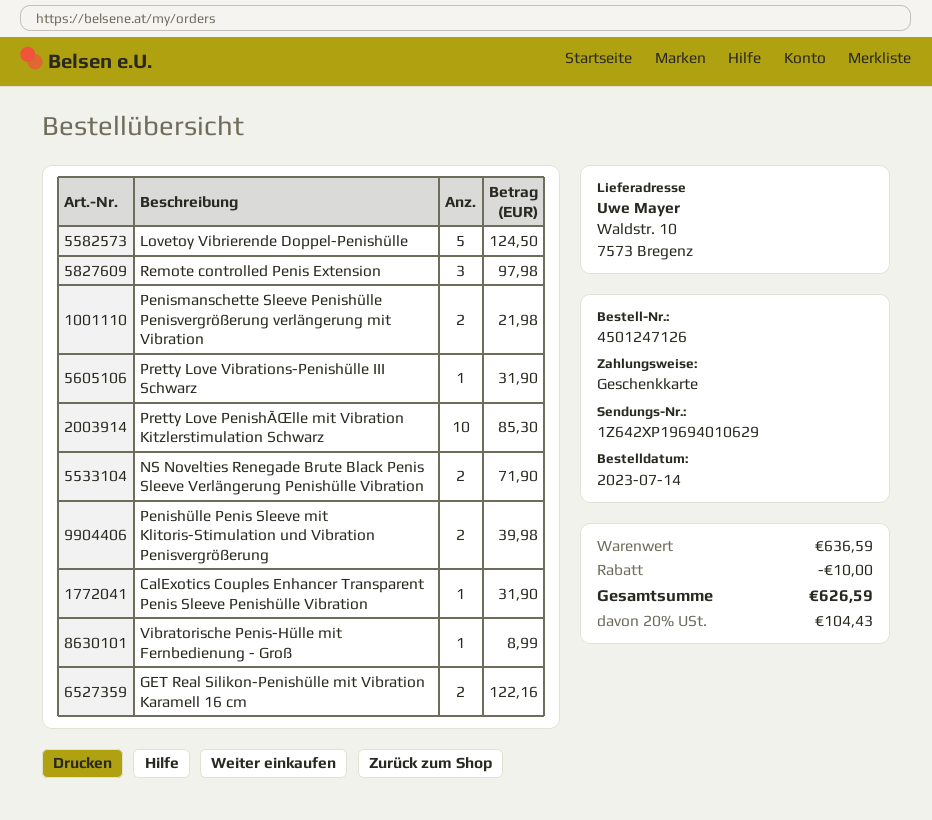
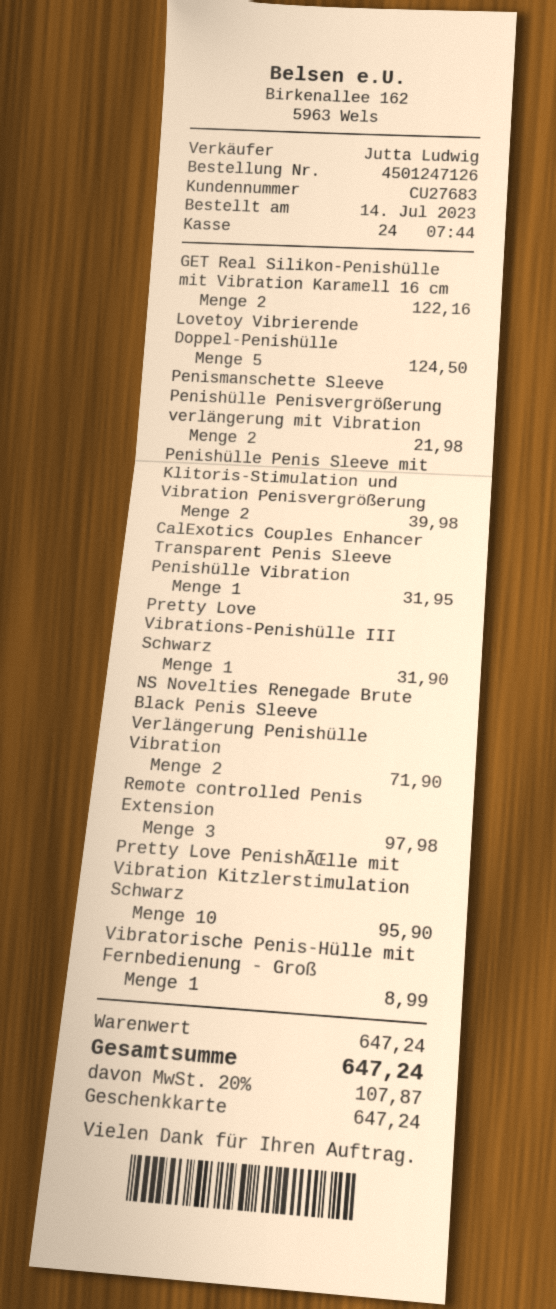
Pretty Love PenishÃŒlle mit Vibration Kitzlerstimulation Schwarz: 10 for 85.30 -> 10 for 95.90
CalExotics Couples Enhancer Transparent Penis Sleeve Penishülle Vibration: 1 for 31.90 -> 1 for 31.95
subtotal: 636.59 -> 647.24
discount: 10.00 -> none
tax: 20% = 104.43 -> 20% = 107.87
total: 626.59 -> 647.24

